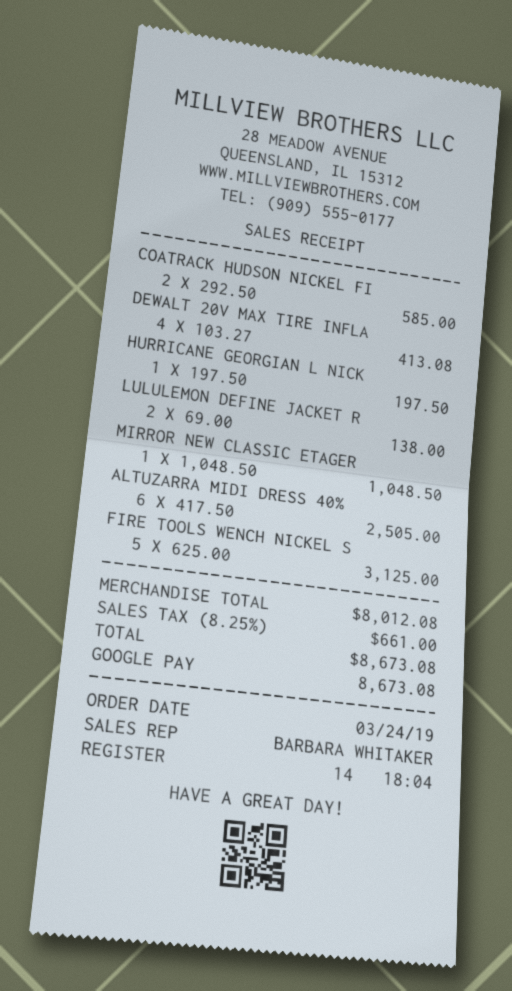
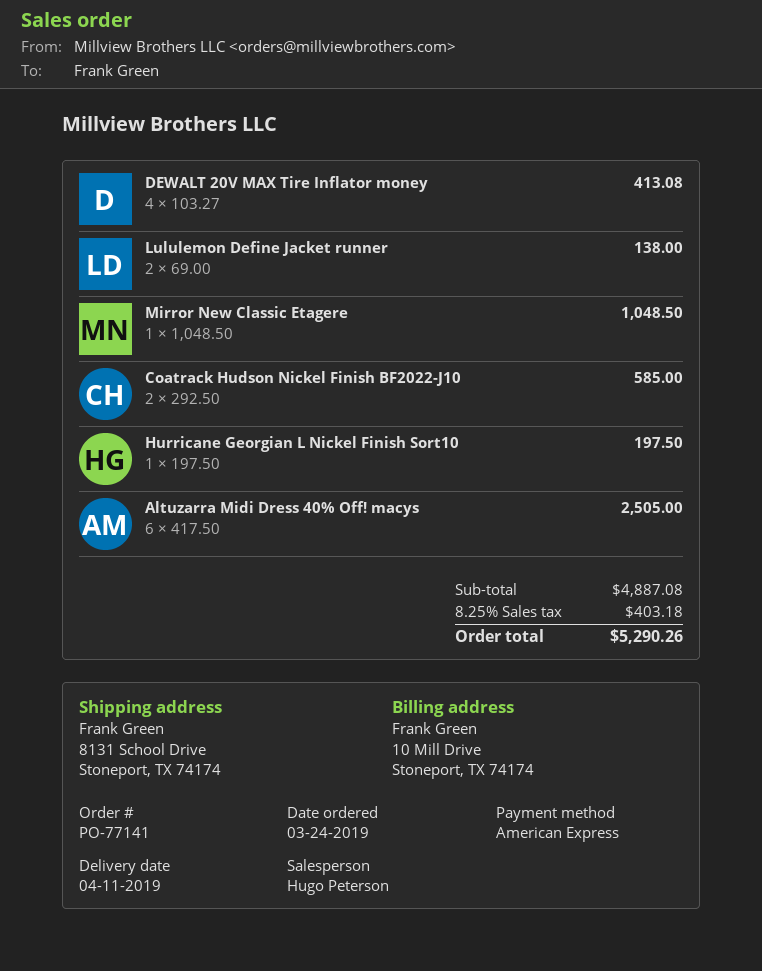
sales rep: BARBARA WHITAKER -> Hugo Peterson
payment method: Google Pay -> American Express
FIRE TOOLS WENCH NICKEL S: 5 x 625.00 = 3125.00 -> none
subtotal: 8012.08 -> 4887.08
tax: 8.25% = 661.00 -> 8.25% = 403.18
total: 8673.08 -> 5290.26

